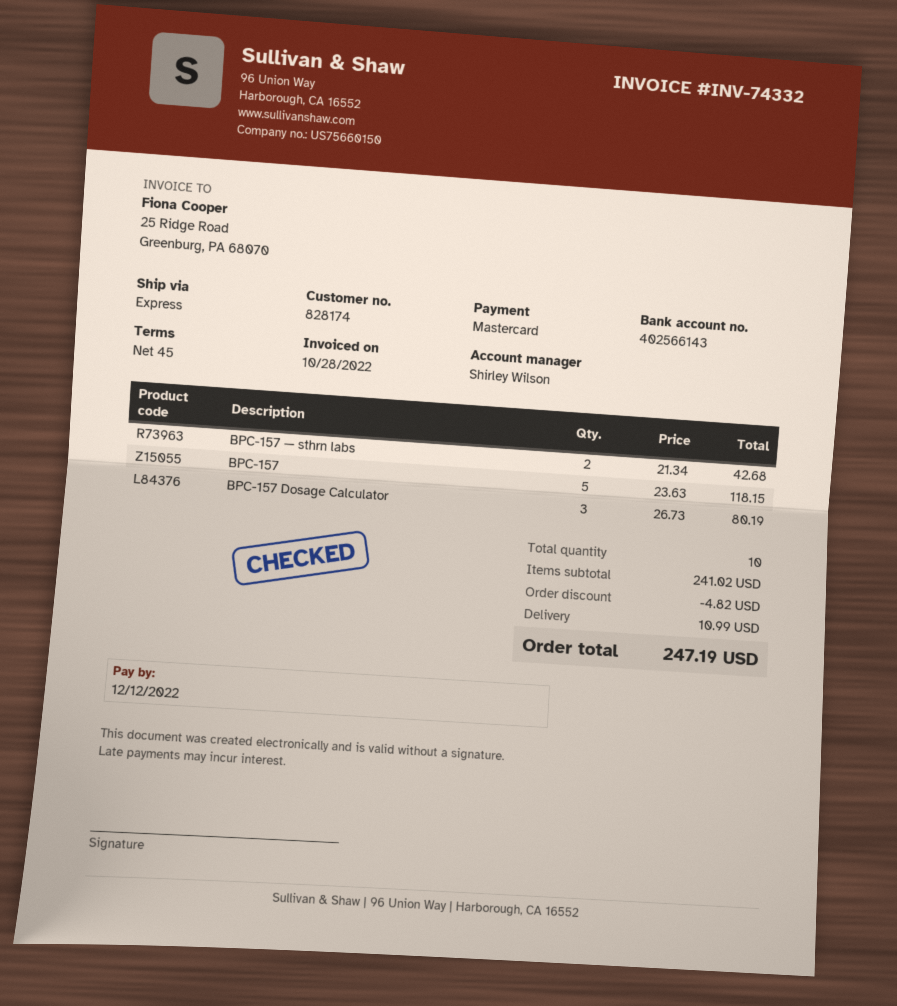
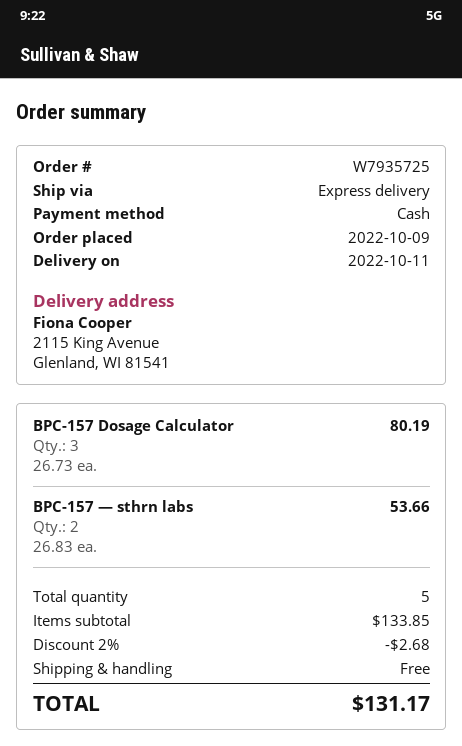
payment method: Mastercard -> cash
BPC-157 — sthrn labs: 2 x 21.34 = 42.68 -> 2 x 26.83 = 53.66
BPC-157: 5 x 23.63 = 118.15 -> none
total quantity: 10 -> 5
subtotal: 241.02 -> 133.85
discount: 4.82 -> 2.68
shipping: 10.99 -> 0.00
total: 247.19 -> 131.17

